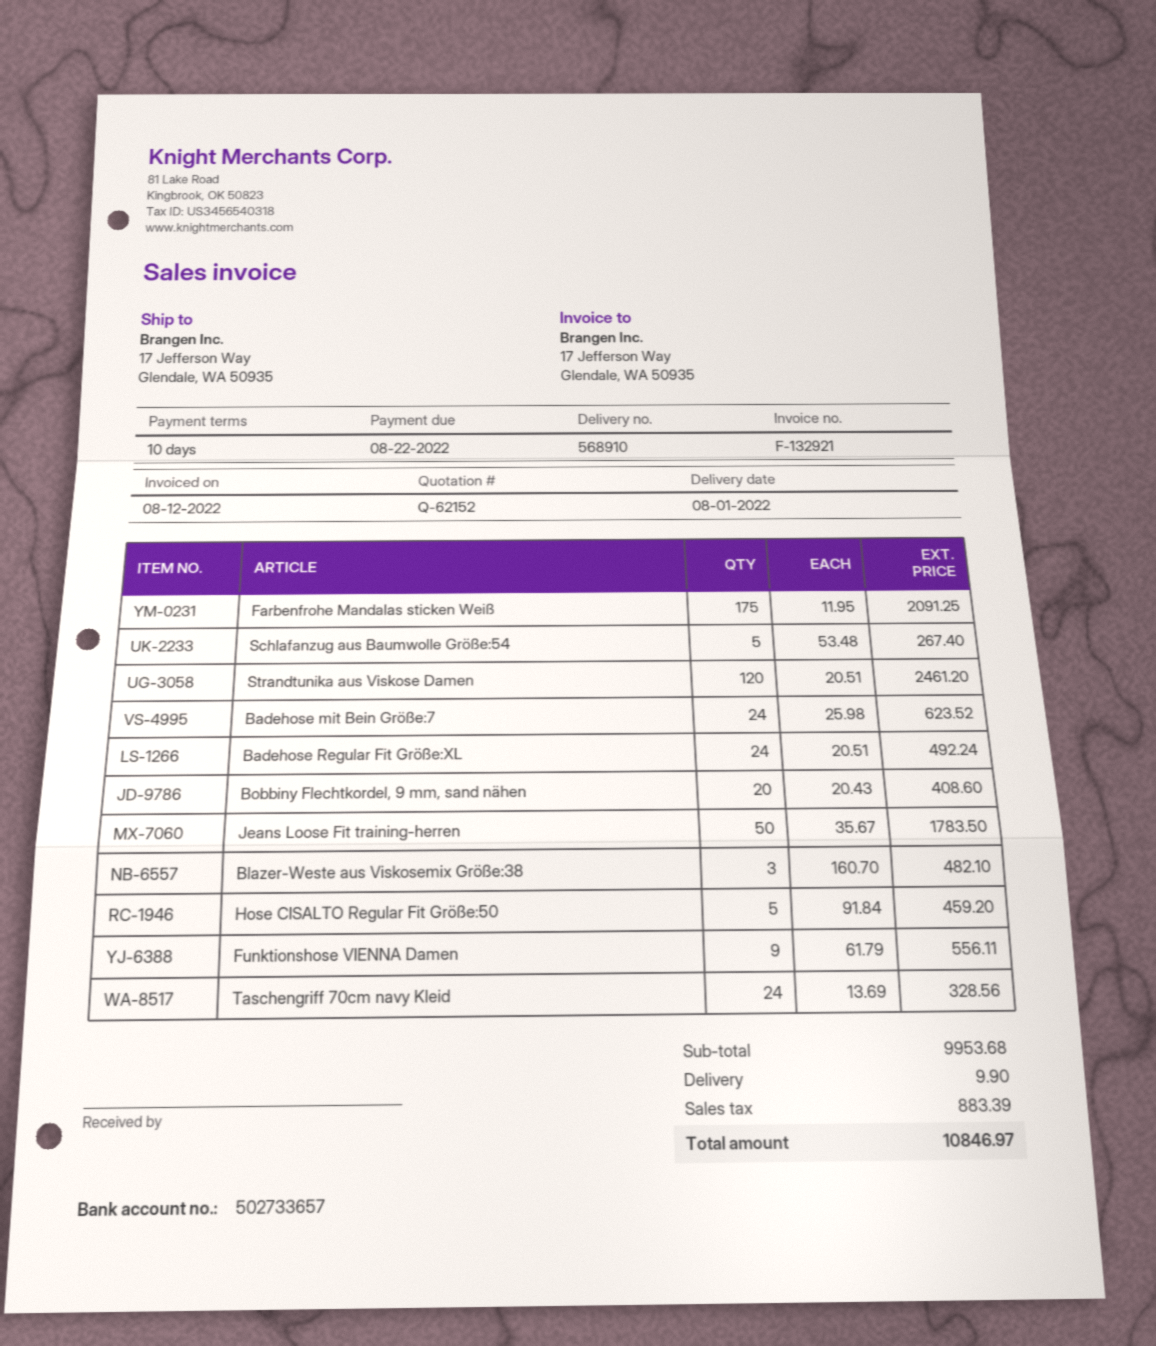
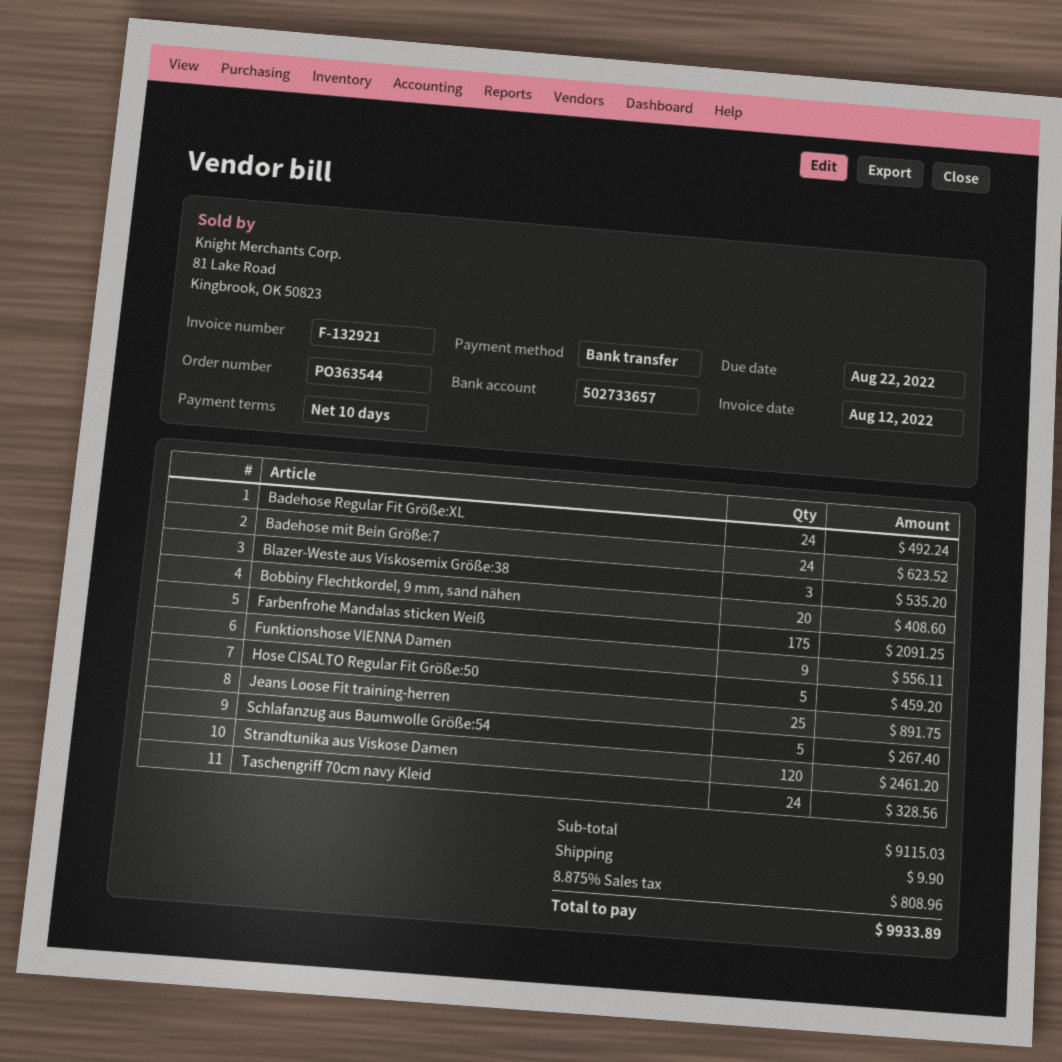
Jeans Loose Fit training-herren: 50 for 1783.50 -> 25 for 891.75
Blazer-Weste aus Viskosemix Größe:38: 3 for 482.10 -> 3 for 535.20
subtotal: 9953.68 -> 9115.03
tax: 883.39 -> 808.96
total: 10846.97 -> 9933.89

